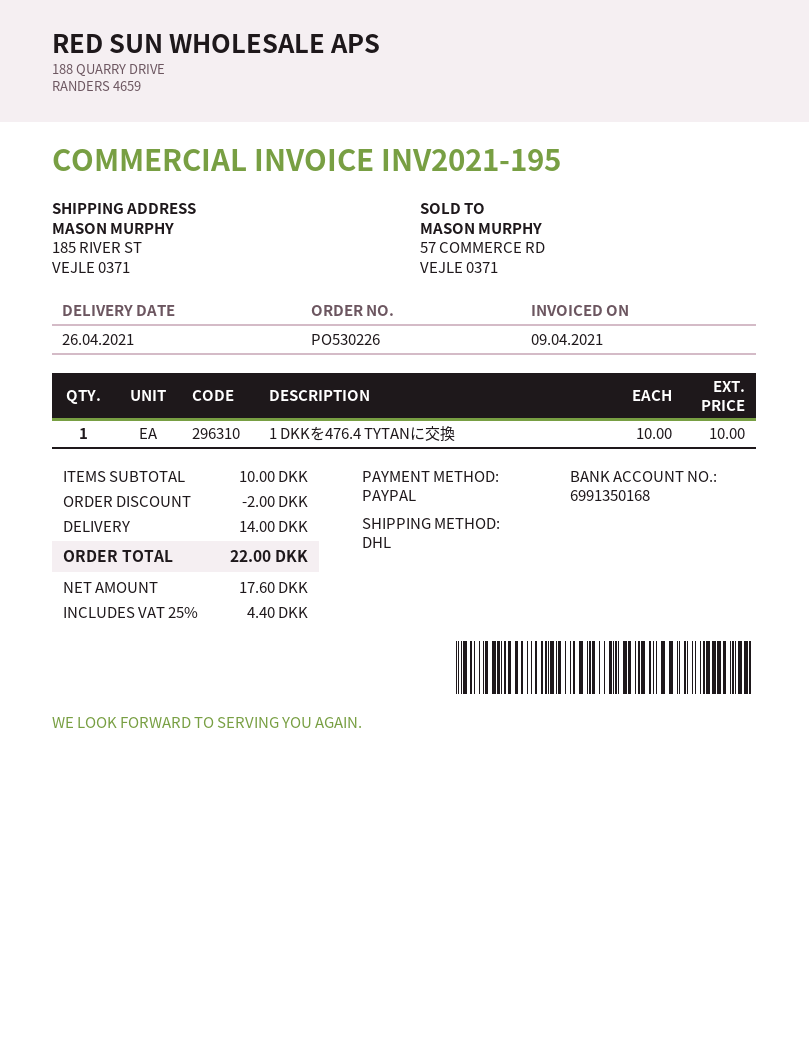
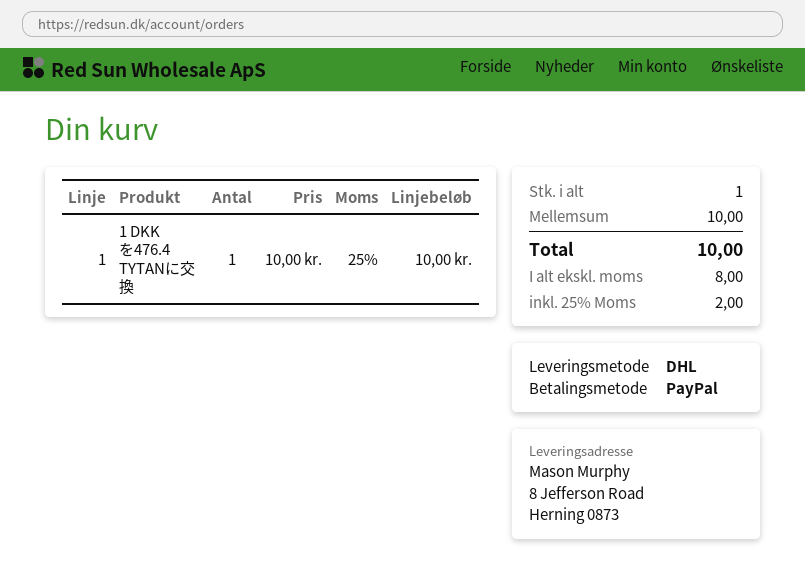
ship to: 185 RIVER ST, VEJLE 0371 -> 8 Jefferson Road, Herning 0873
discount: 2.00 -> none
shipping: 14.00 -> none
net: 17.60 -> 8.00
tax: 25% = 4.40 -> 25% = 2.00
total: 22.00 -> 10.00

